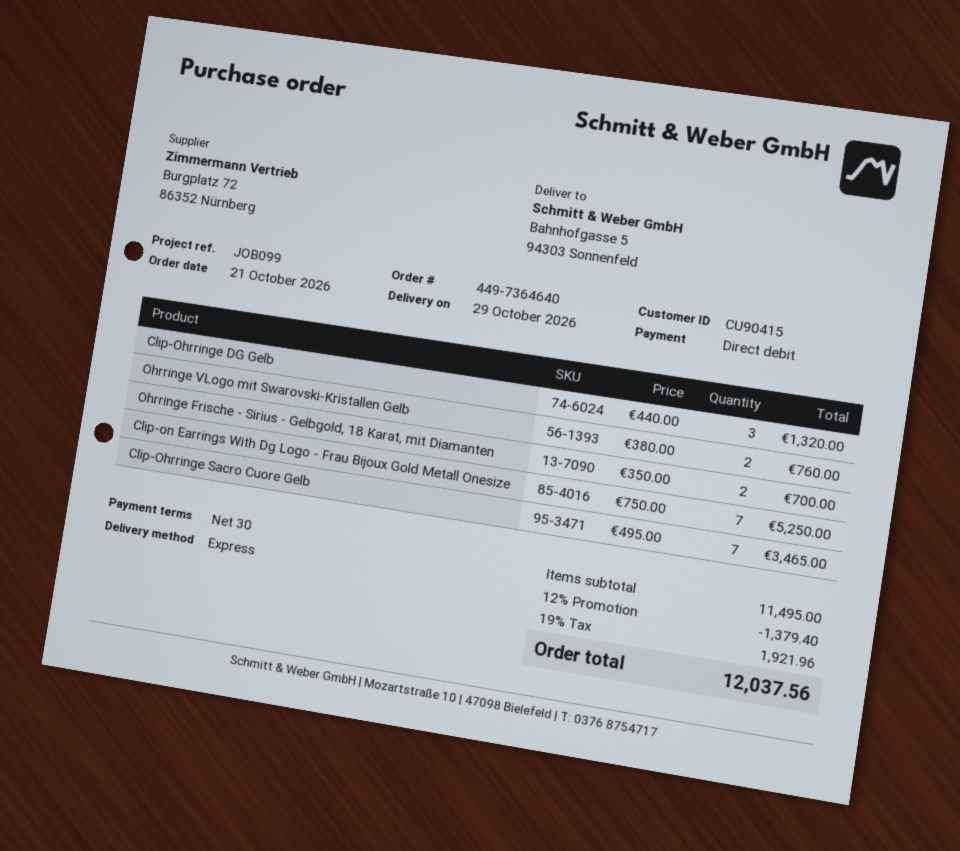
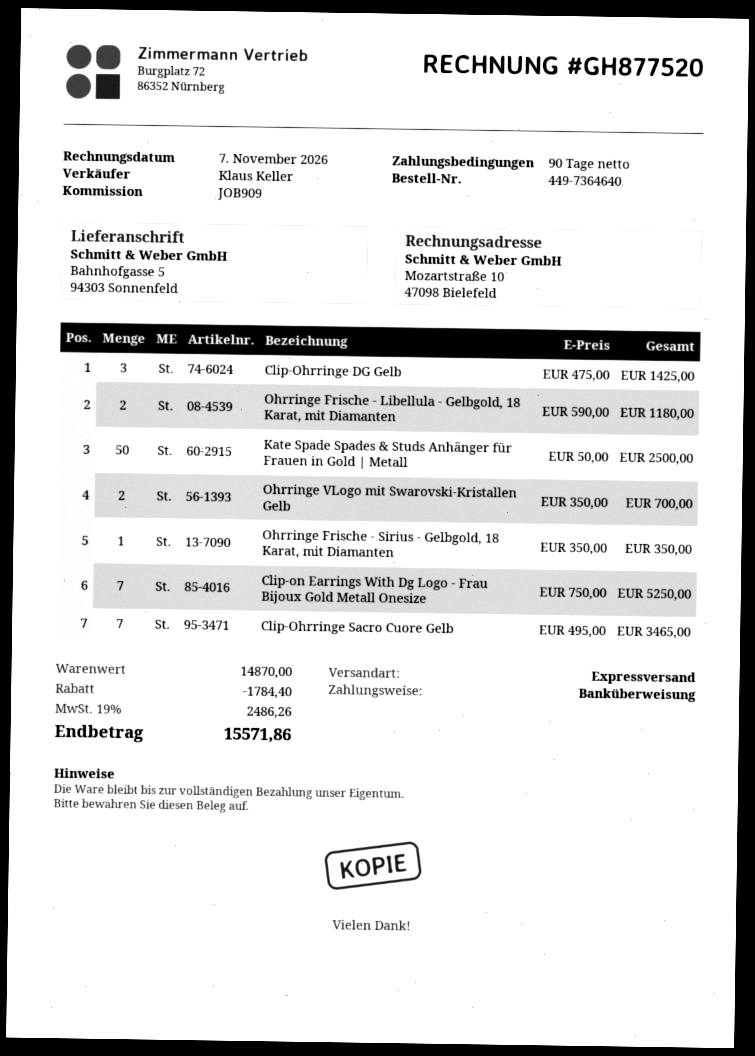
payment terms: 30 days -> 90 days
reference: JOB099 -> JOB909
payment method: direct debit -> bank transfer
Clip-Ohrringe DG Gelb: 3 x 440.00 = 1320.00 -> 3 x 475.00 = 1425.00
Ohrringe VLogo mit Swarovski-Kristallen Gelb: 2 x 380.00 = 760.00 -> 2 x 350.00 = 700.00
Ohrringe Frische - Sirius - Gelbgold, 18 Karat, mit Diamanten: 2 x 350.00 = 700.00 -> 1 x 350.00 = 350.00
Ohrringe Frische - Libellula - Gelbgold, 18 Karat, mit Diamanten: none -> 2 x 590.00 = 1180.00
Kate Spade Spades & Studs Anhänger für Frauen in Gold | Metall: none -> 50 x 50.00 = 2500.00
subtotal: 11495.00 -> 14870.00
discount: 1379.40 -> 1784.40
tax: 19% = 1921.96 -> 19% = 2486.26
total: 12037.56 -> 15571.86

